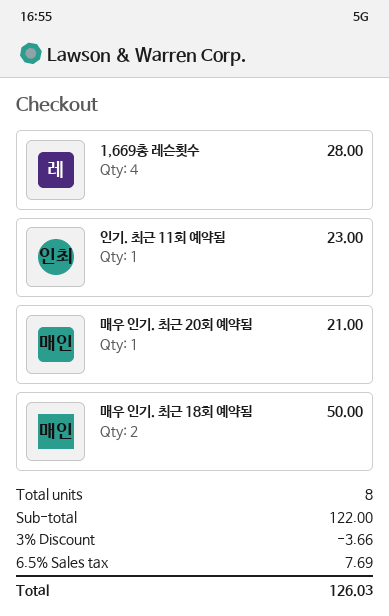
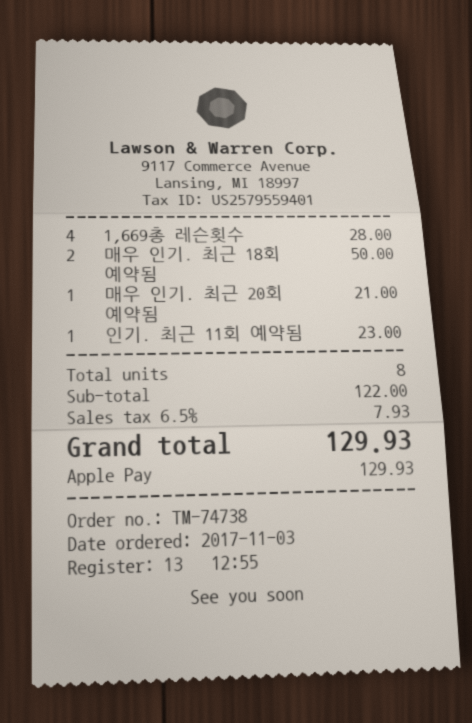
discount: 3% = 3.66 -> none
tax: 6.5% = 7.69 -> 6.5% = 7.93
total: 126.03 -> 129.93

